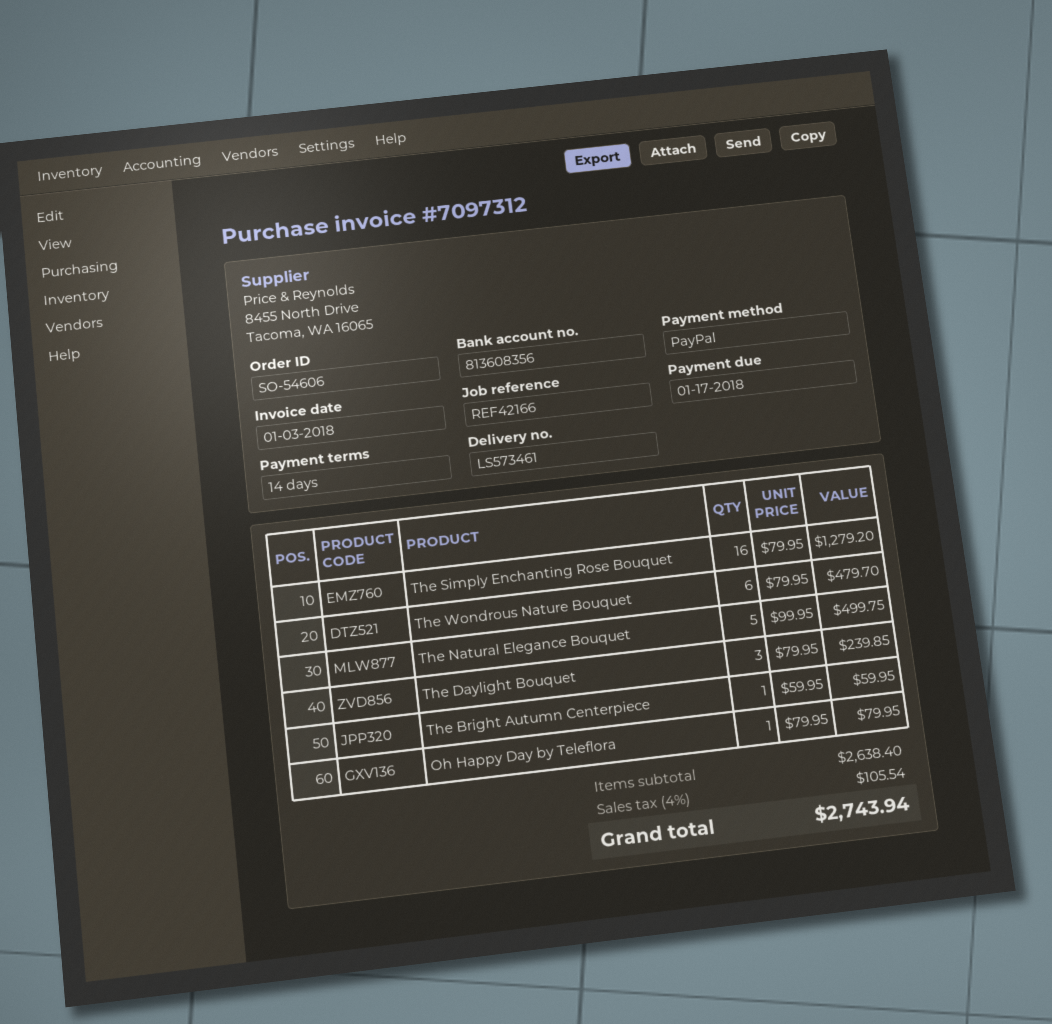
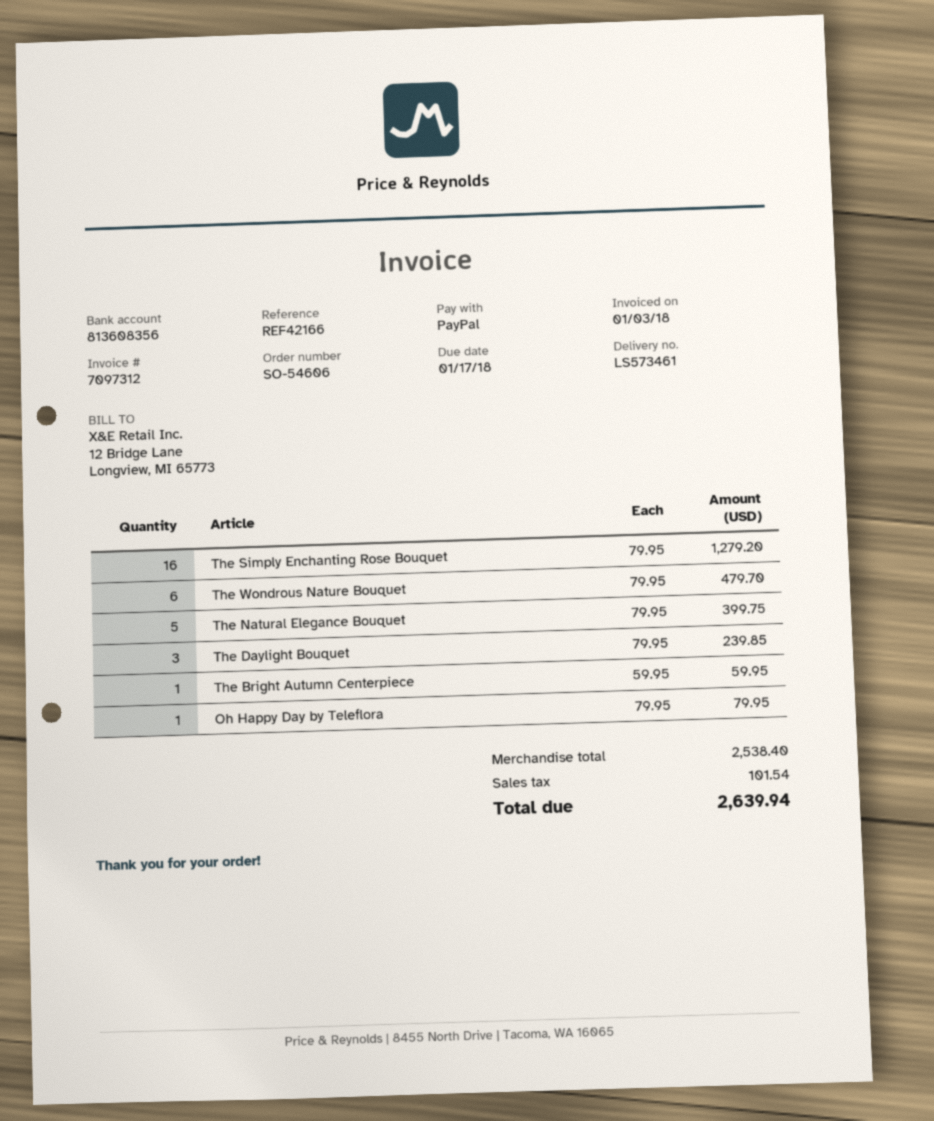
The Natural Elegance Bouquet: 5 x 99.95 = 499.75 -> 5 x 79.95 = 399.75
subtotal: 2638.40 -> 2538.40
tax: 105.54 -> 101.54
total: 2743.94 -> 2639.94

